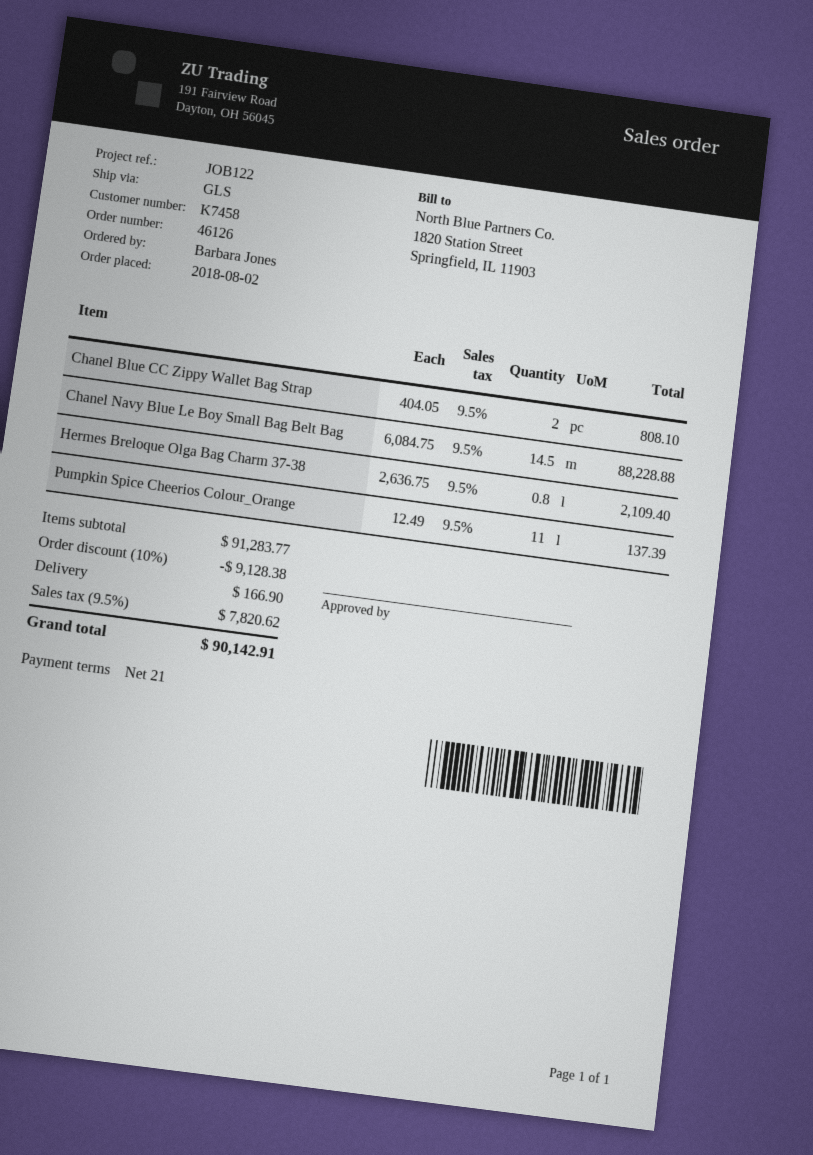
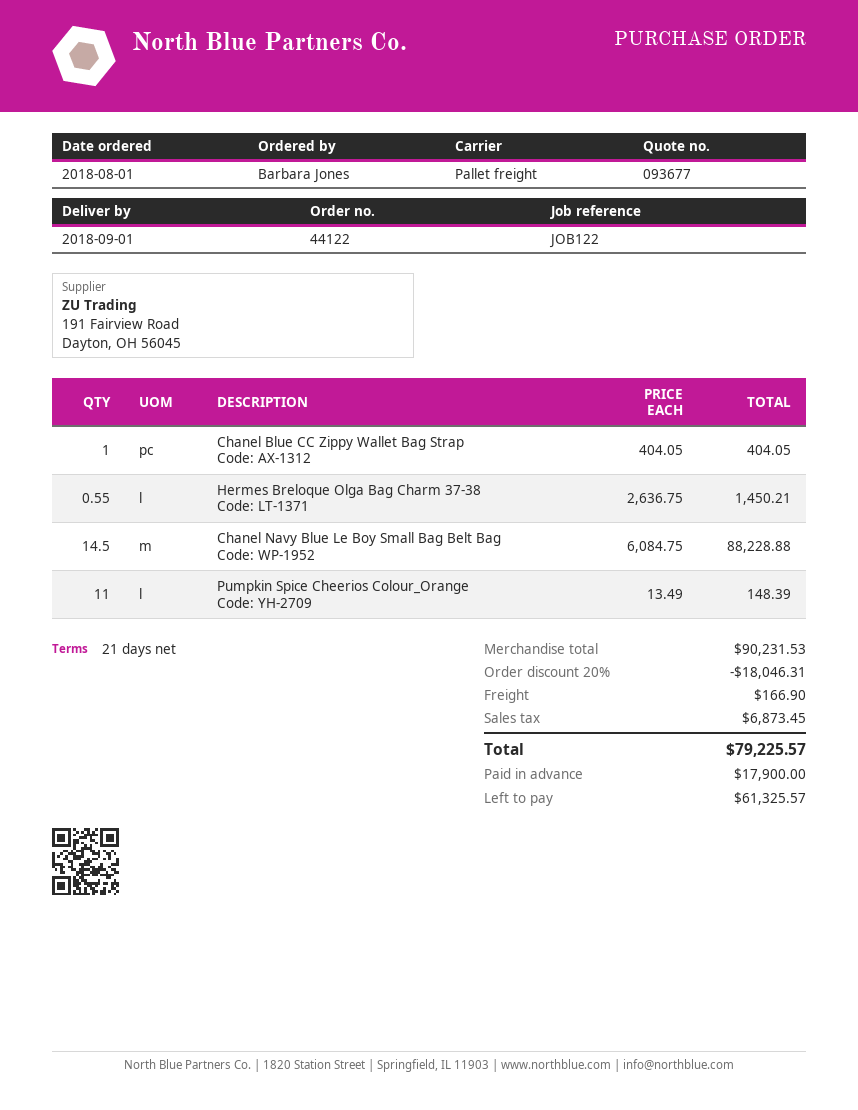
order number: 46126 -> 44122
order date: 2018-08-02 -> 2018-08-01
shipping method: GLS -> pallet freight
Chanel Blue CC Zippy Wallet Bag Strap: 2 x 404.05 = 808.10 -> 1 x 404.05 = 404.05
Hermes Breloque Olga Bag Charm 37-38: 0.8 x 2636.75 = 2109.40 -> 0.55 x 2636.75 = 1450.21
Pumpkin Spice Cheerios Colour_Orange: 11 x 12.49 = 137.39 -> 11 x 13.49 = 148.39
subtotal: 91283.77 -> 90231.53
discount: 10% = 9128.38 -> 20% = 18046.31
tax: 7820.62 -> 6873.45
total: 90142.91 -> 79225.57

